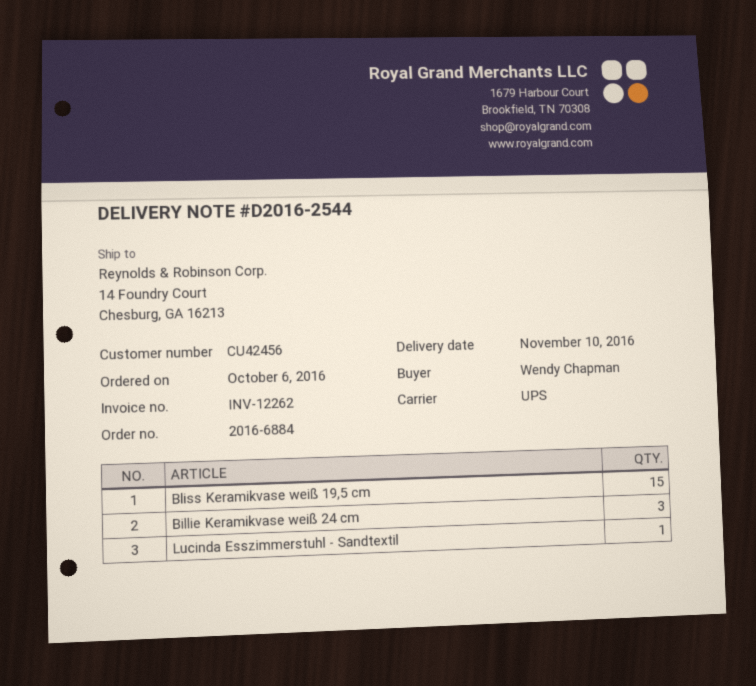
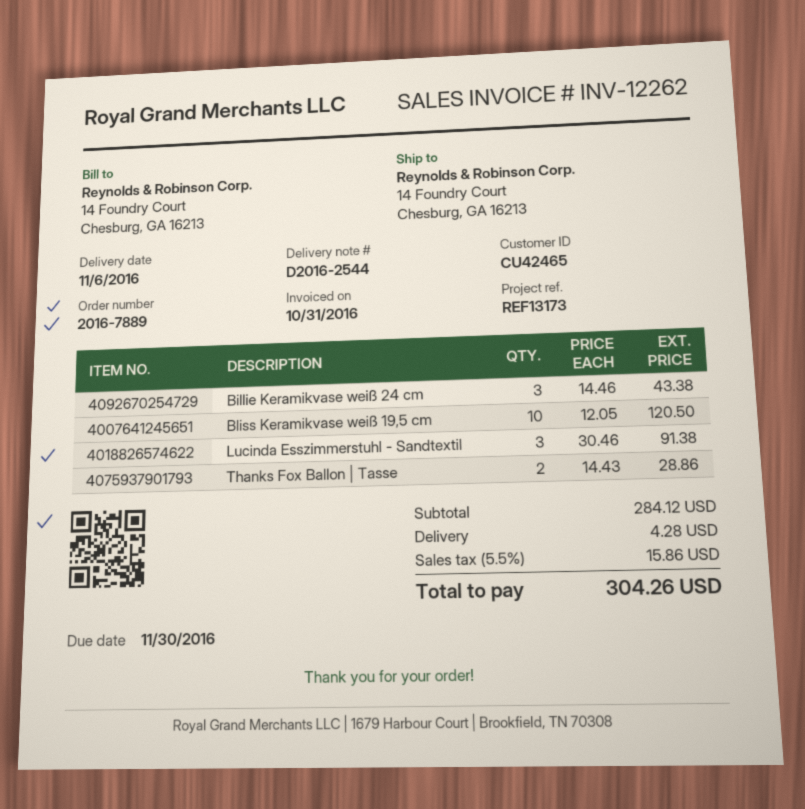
order number: 2016-6884 -> 2016-7889
delivery date: 2016-11-10 -> 2016-11-06
customer number: CU42456 -> CU42465
Bliss Keramikvase weiß 19,5 cm: 15 -> 10
Lucinda Esszimmerstuhl - Sandtextil: 1 -> 3
Thanks Fox Ballon | Tasse: none -> 2

